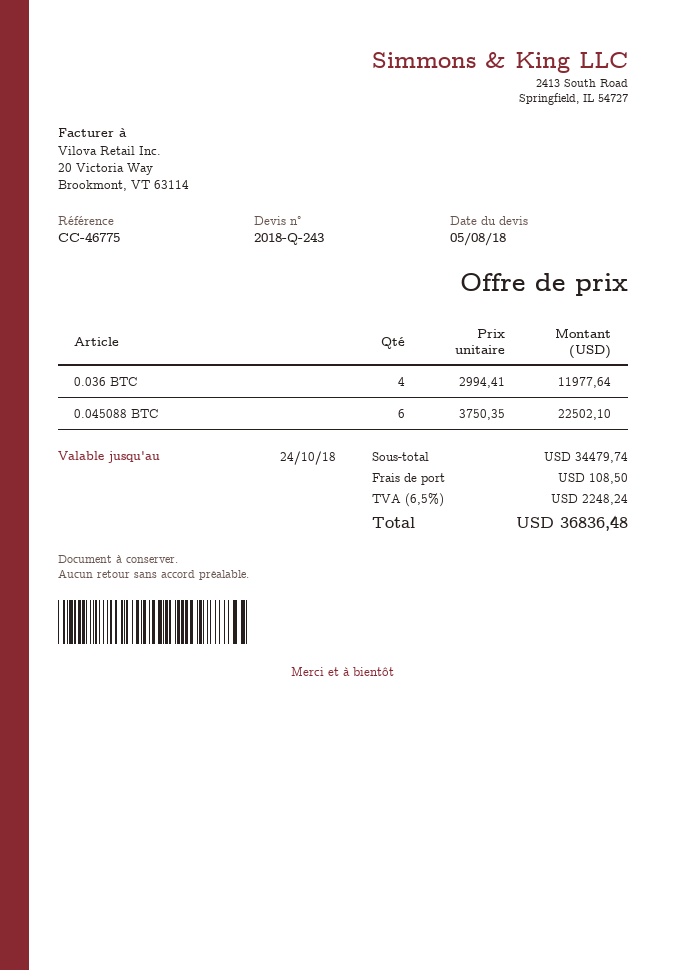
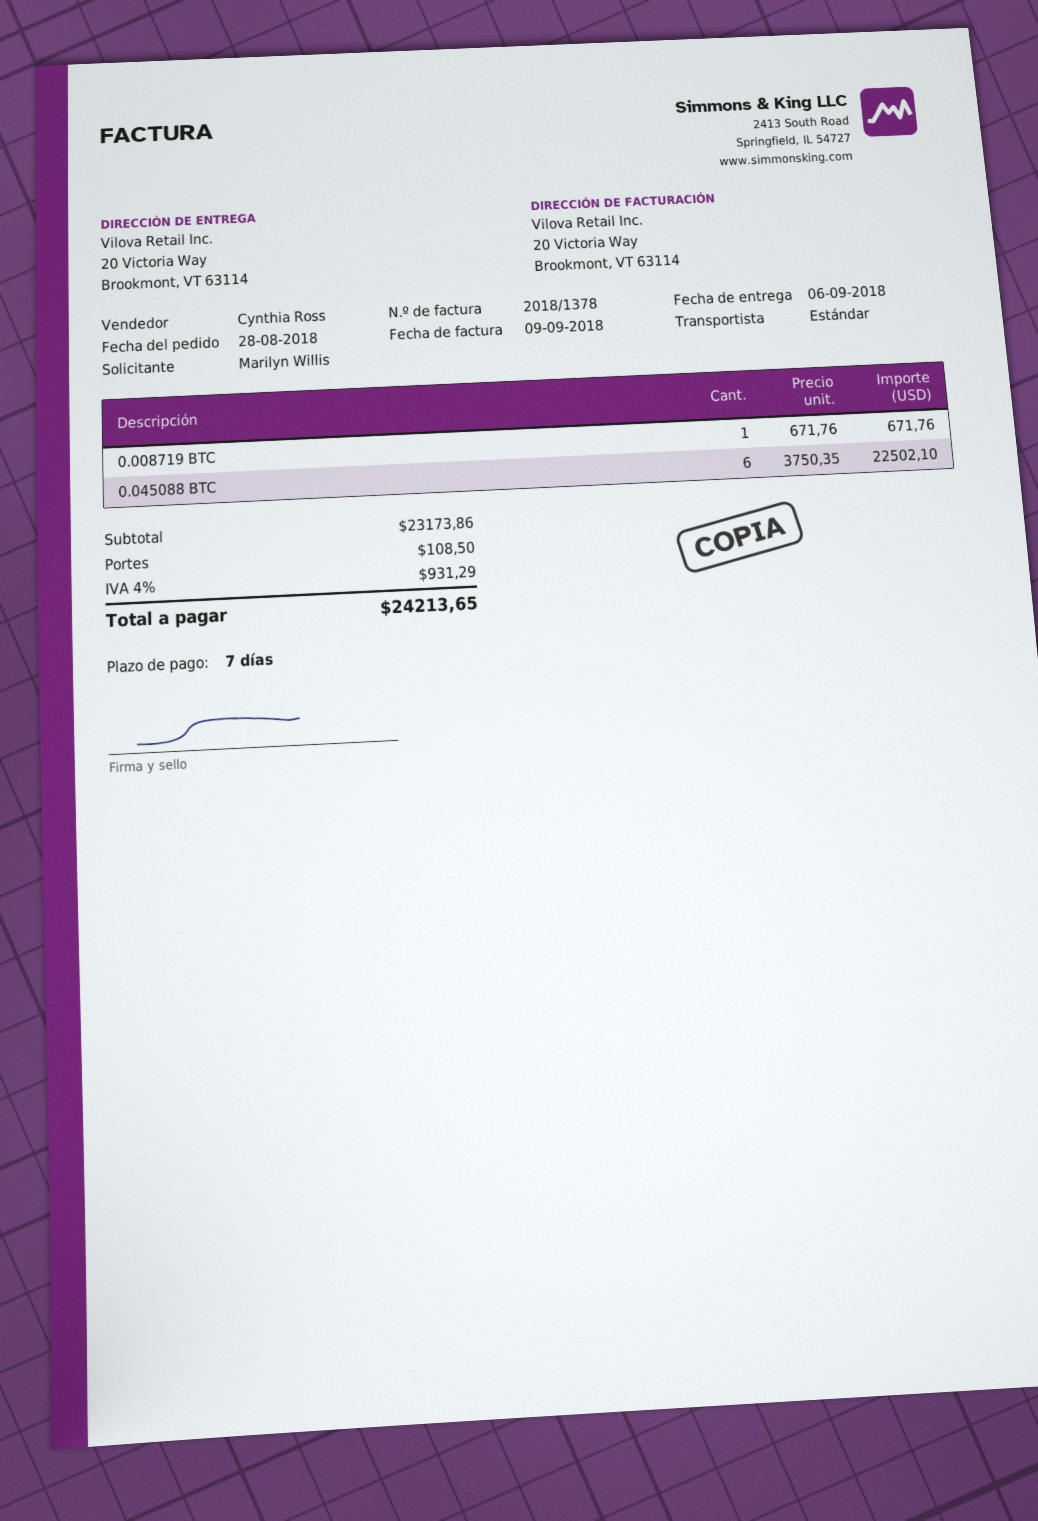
0.036 BTC: 4 x 2994.41 = 11977.64 -> none
0.008719 BTC: none -> 1 x 671.76 = 671.76
subtotal: 34479.74 -> 23173.86
tax: 6.5% = 2248.24 -> 4% = 931.29
total: 36836.48 -> 24213.65

